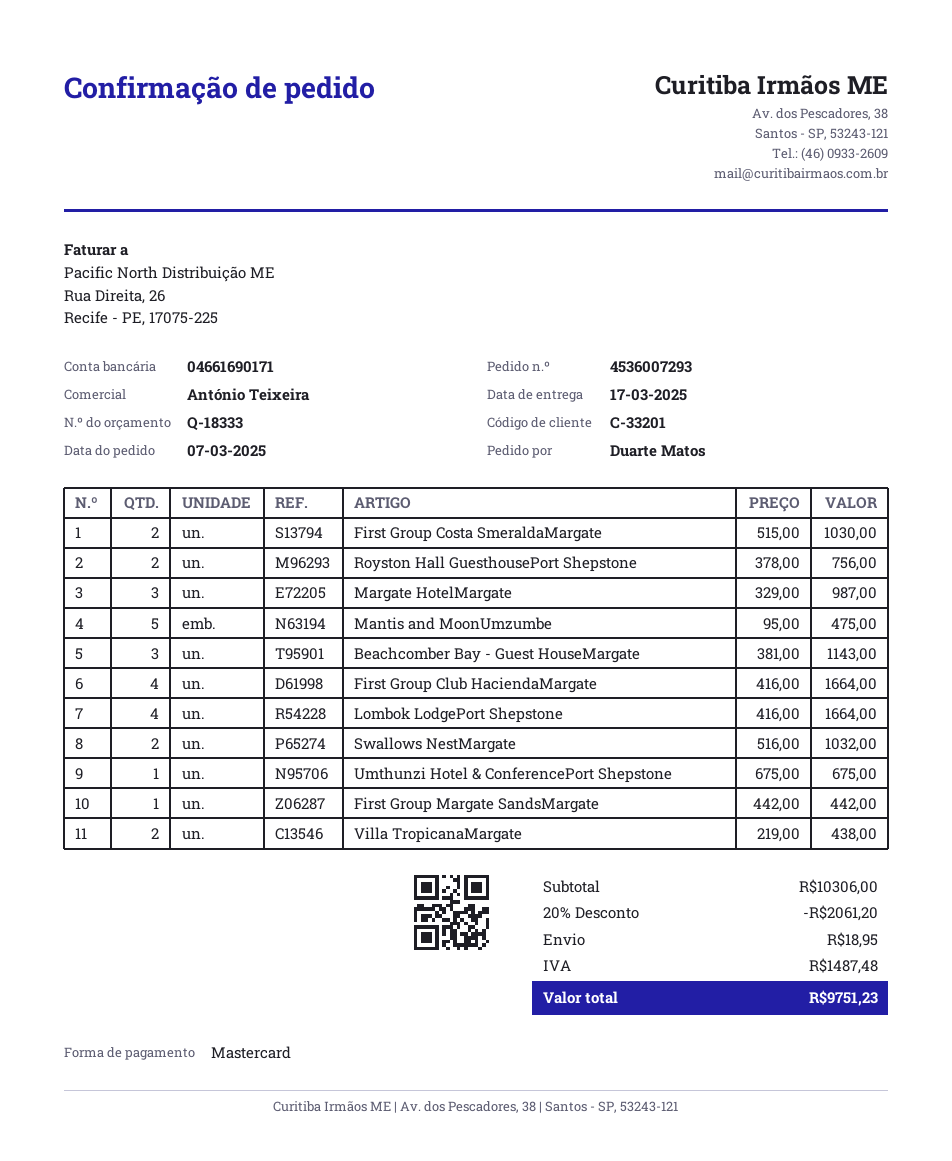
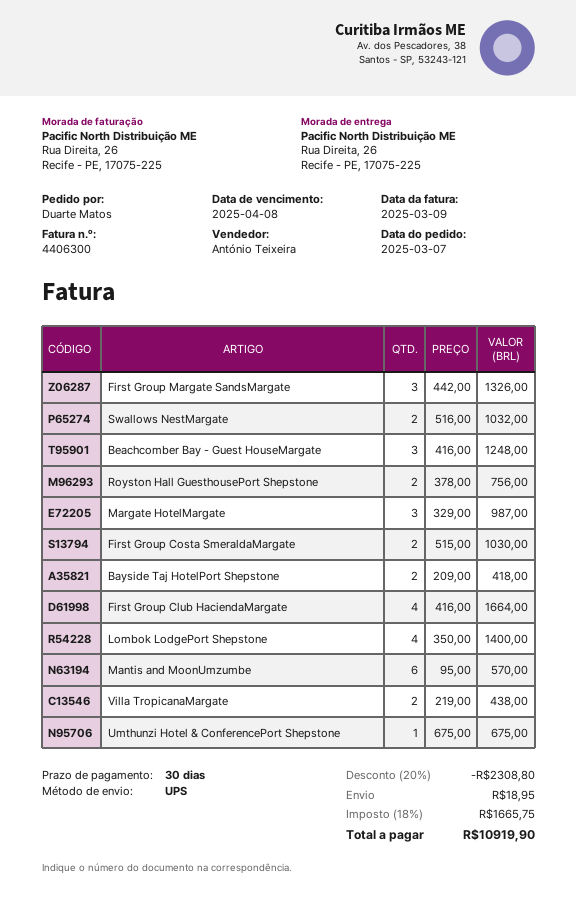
Mantis and MoonUmzumbe: 5 x 95.00 = 475.00 -> 6 x 95.00 = 570.00
Beachcomber Bay - Guest HouseMargate: 3 x 381.00 = 1143.00 -> 3 x 416.00 = 1248.00
Lombok LodgePort Shepstone: 4 x 416.00 = 1664.00 -> 4 x 350.00 = 1400.00
First Group Margate SandsMargate: 1 x 442.00 = 442.00 -> 3 x 442.00 = 1326.00
Bayside Taj HotelPort Shepstone: none -> 2 x 209.00 = 418.00
discount: 20% = 2061.20 -> 20% = 2308.80
tax: 1487.48 -> 1665.75
total: 9751.23 -> 10919.90

